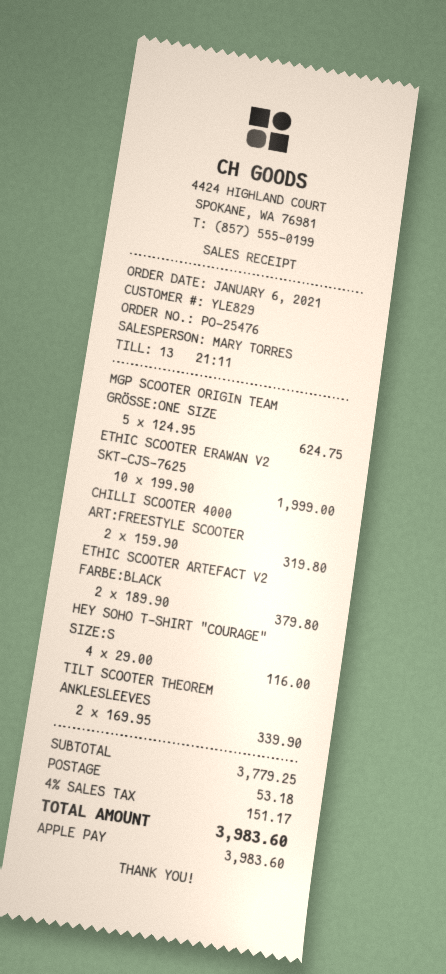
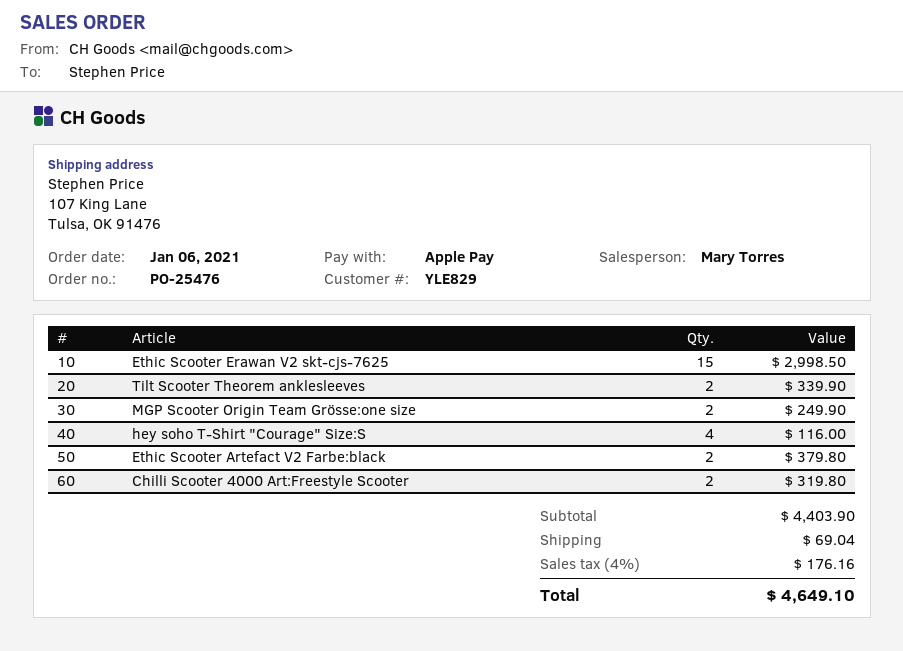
MGP SCOOTER ORIGIN TEAM GRÖSSE:ONE SIZE: 5 for 624.75 -> 2 for 249.90
ETHIC SCOOTER ERAWAN V2 SKT-CJS-7625: 10 for 1999.00 -> 15 for 2998.50
subtotal: 3779.25 -> 4403.90
shipping: 53.18 -> 69.04
tax: 4% = 151.17 -> 4% = 176.16
total: 3983.60 -> 4649.10

